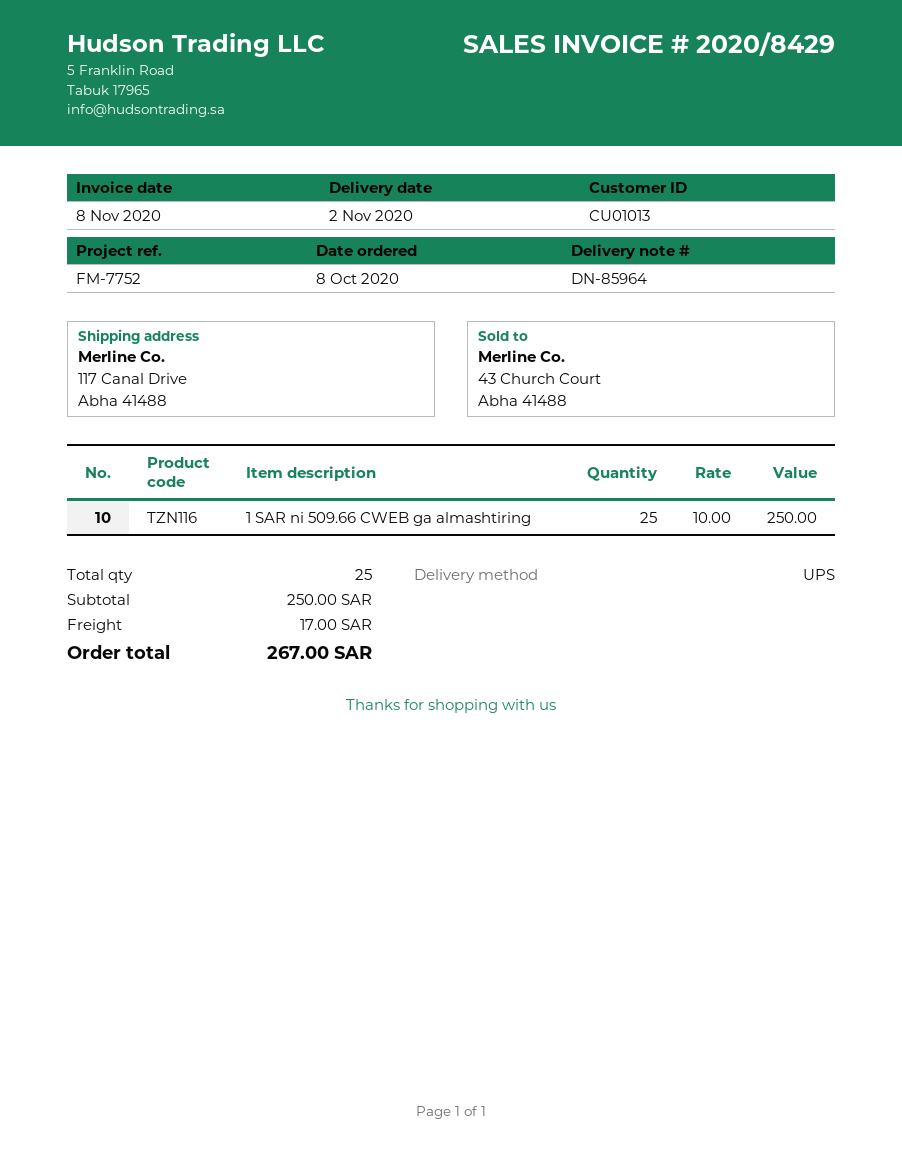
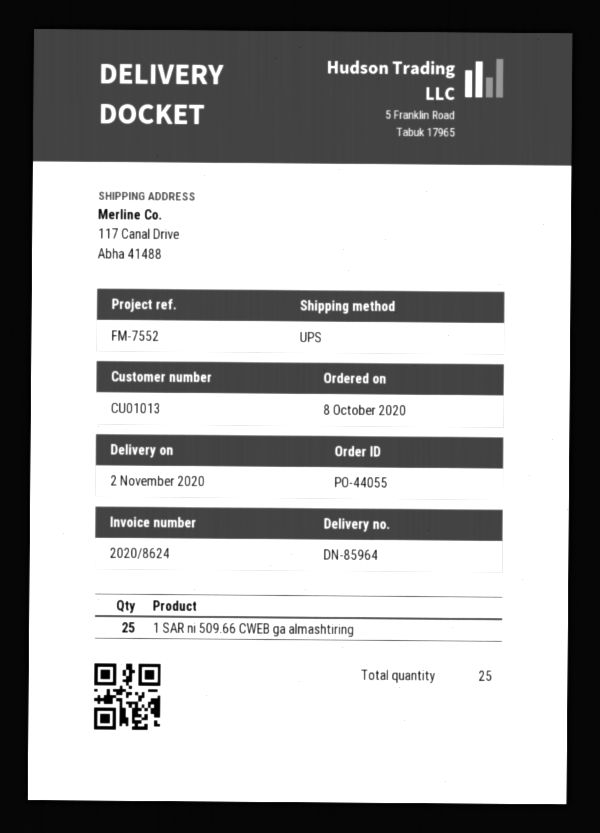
invoice number: 2020/8429 -> 2020/8624
reference: FM-7752 -> FM-7552

